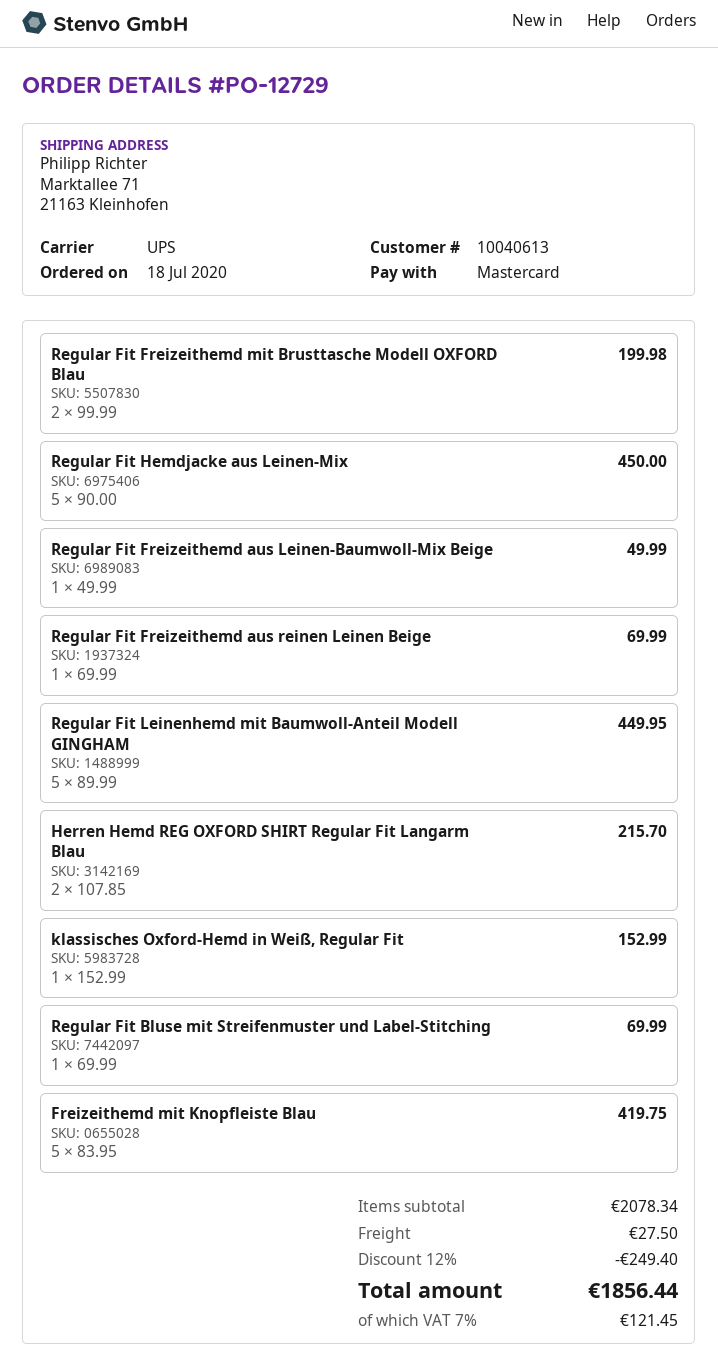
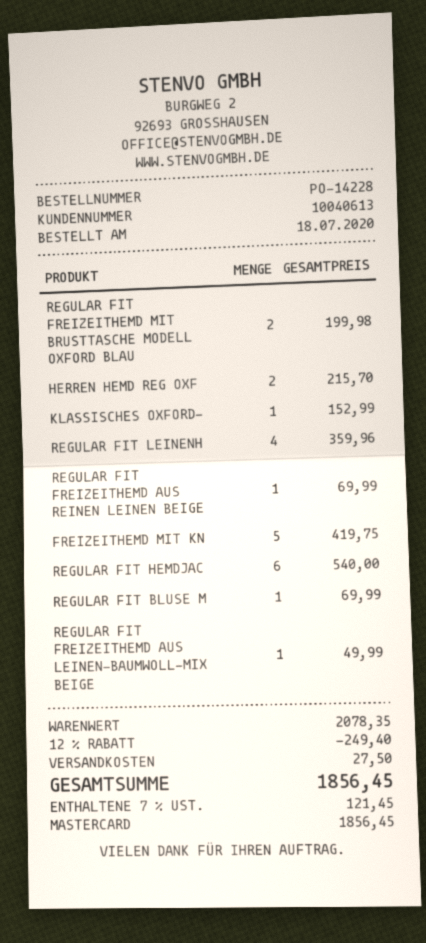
order number: PO-12729 -> PO-14228
Regular Fit Hemdjacke aus Leinen-Mix: 5 for 450.00 -> 6 for 540.00
Regular Fit Leinenhemd mit Baumwoll-Anteil Modell GINGHAM: 5 for 449.95 -> 4 for 359.96
subtotal: 2078.34 -> 2078.35
total: 1856.44 -> 1856.45

